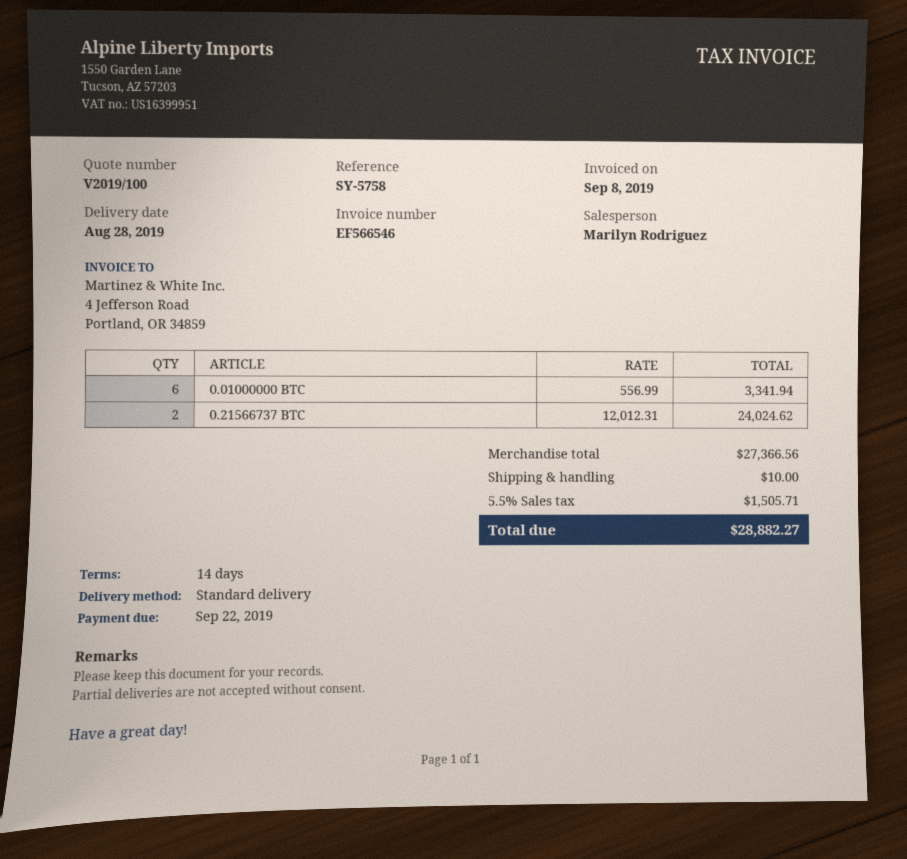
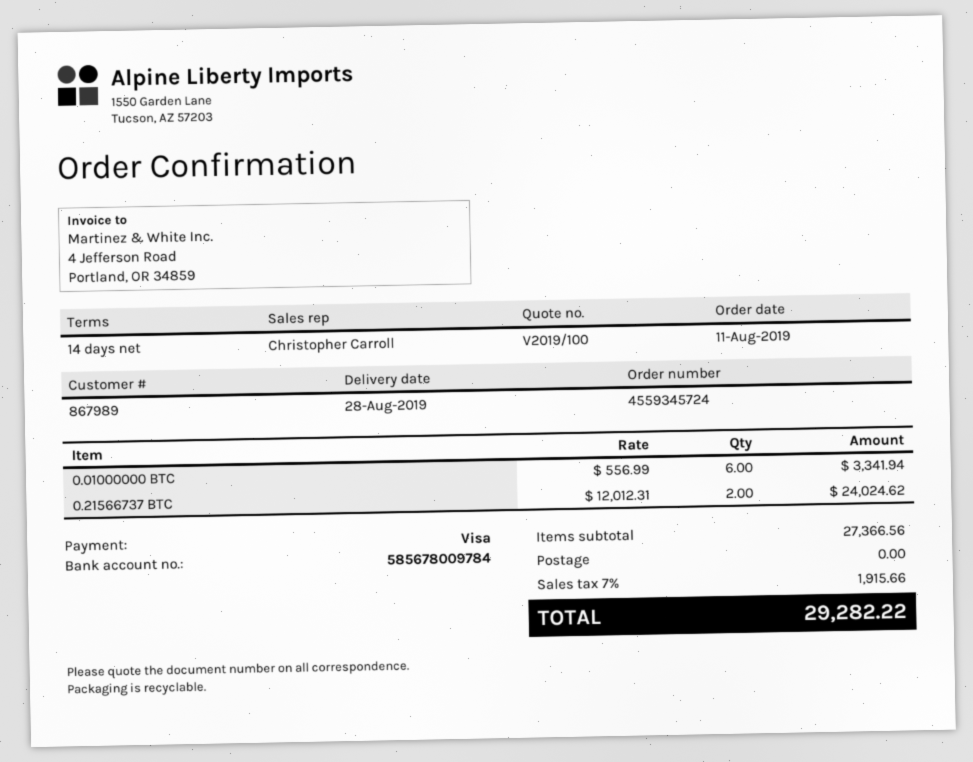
sales rep: Marilyn Rodriguez -> Christopher Carroll
shipping: 10.00 -> 0.00
tax: 5.5% = 1505.71 -> 7% = 1915.66
total: 28882.27 -> 29282.22

